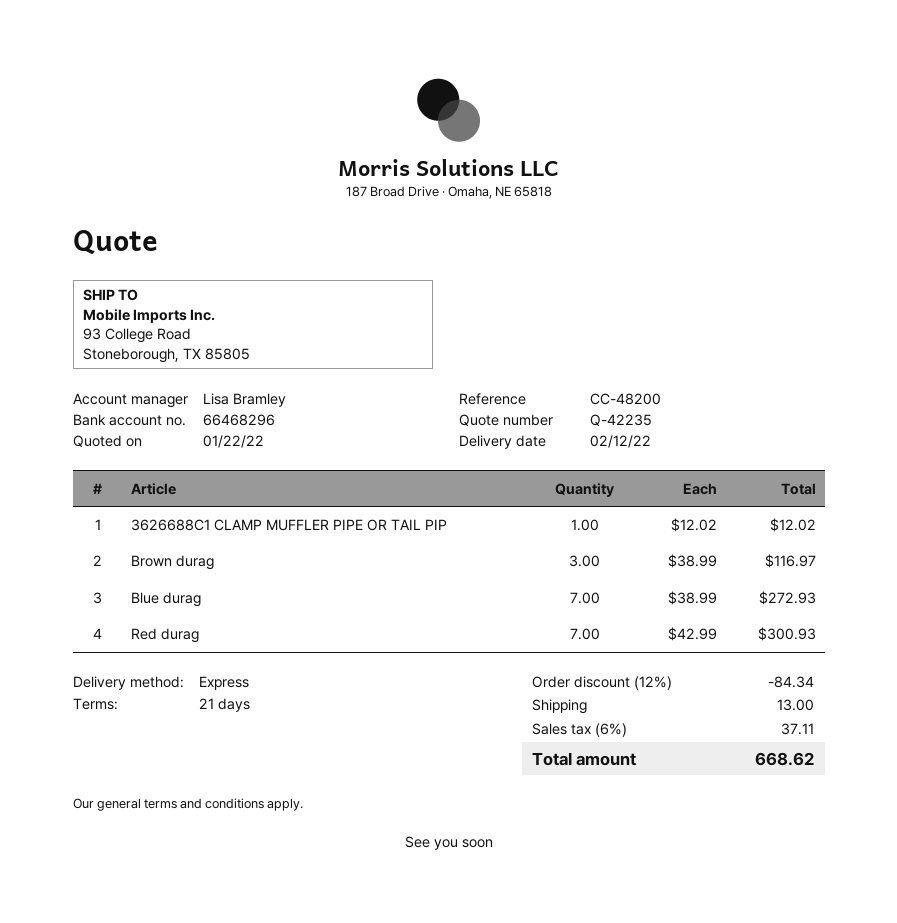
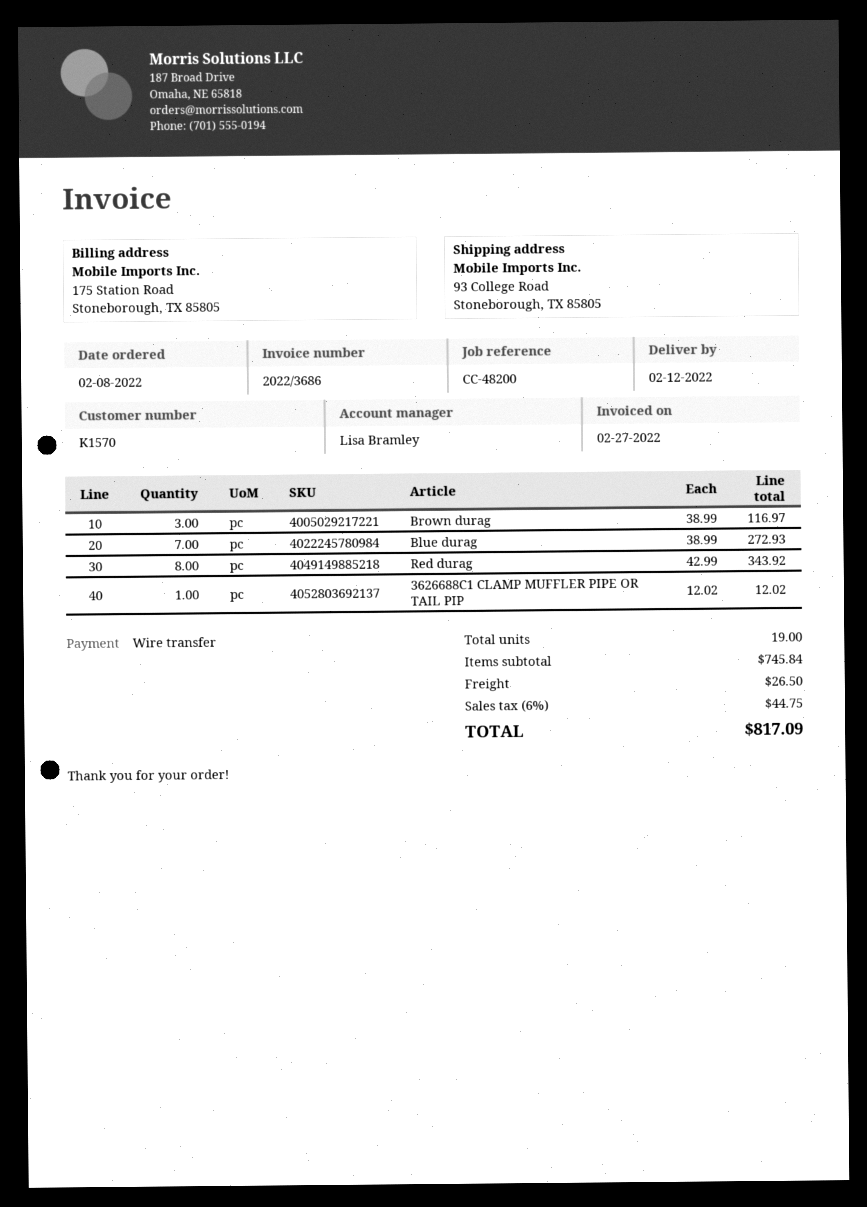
Red durag: 7 x 42.99 = 300.93 -> 8 x 42.99 = 343.92
discount: 12% = 84.34 -> none
shipping: 13.00 -> 26.50
tax: 6% = 37.11 -> 6% = 44.75
total: 668.62 -> 817.09

